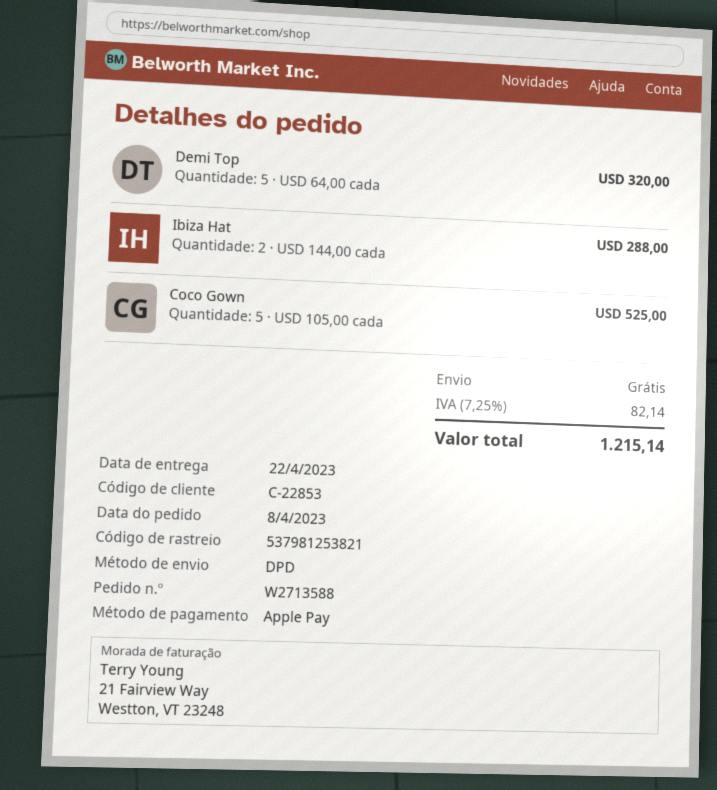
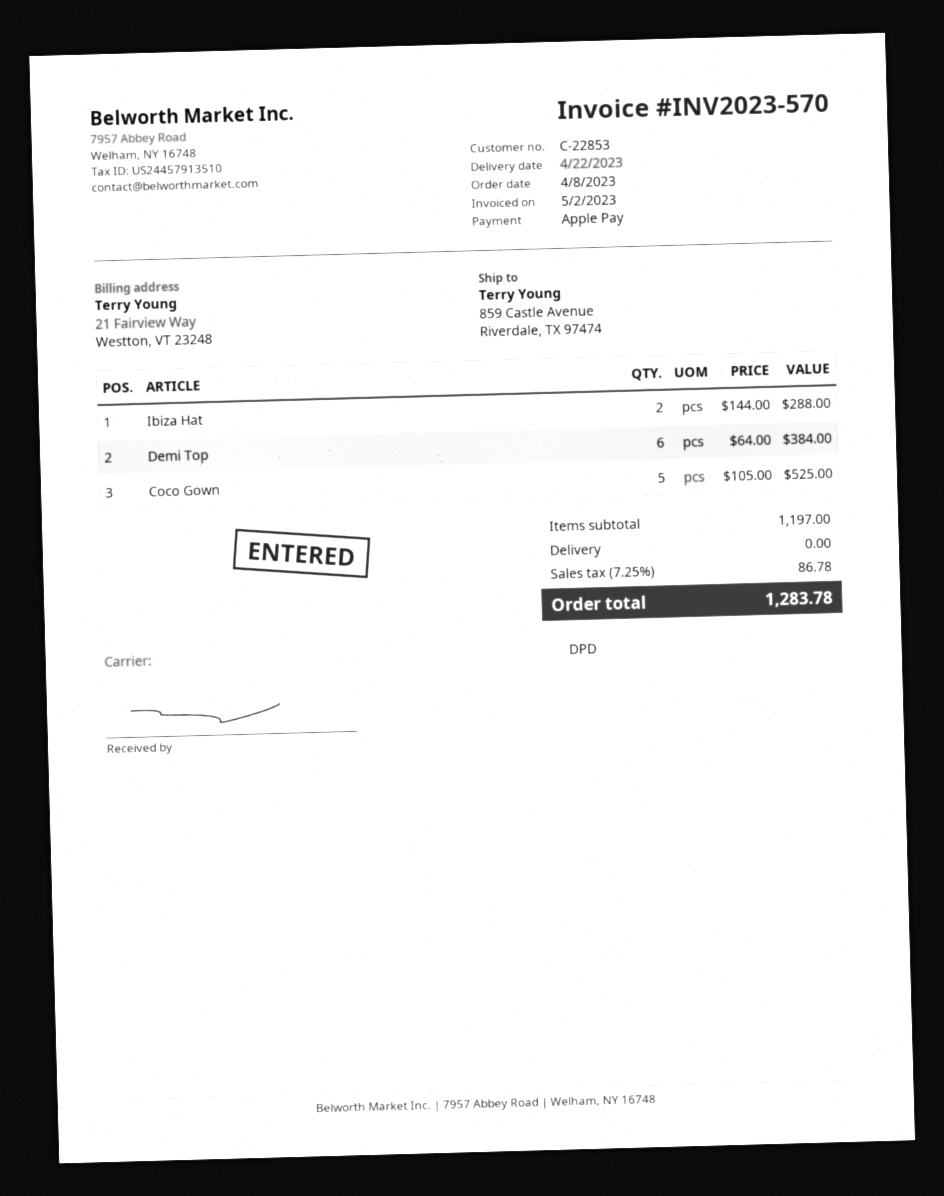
Demi Top: 5 x 64.00 = 320.00 -> 6 x 64.00 = 384.00
tax: 7.25% = 82.14 -> 7.25% = 86.78
total: 1215.14 -> 1283.78

